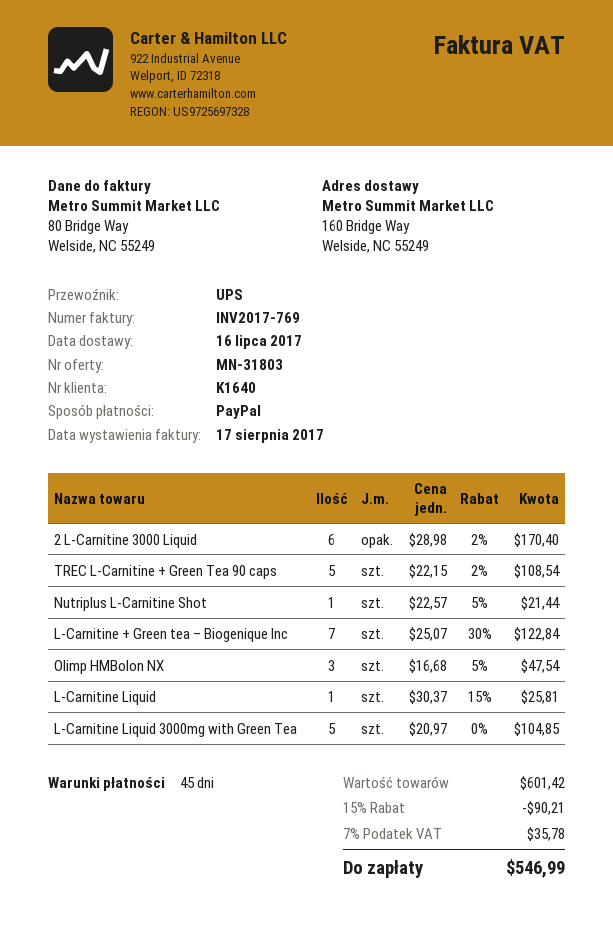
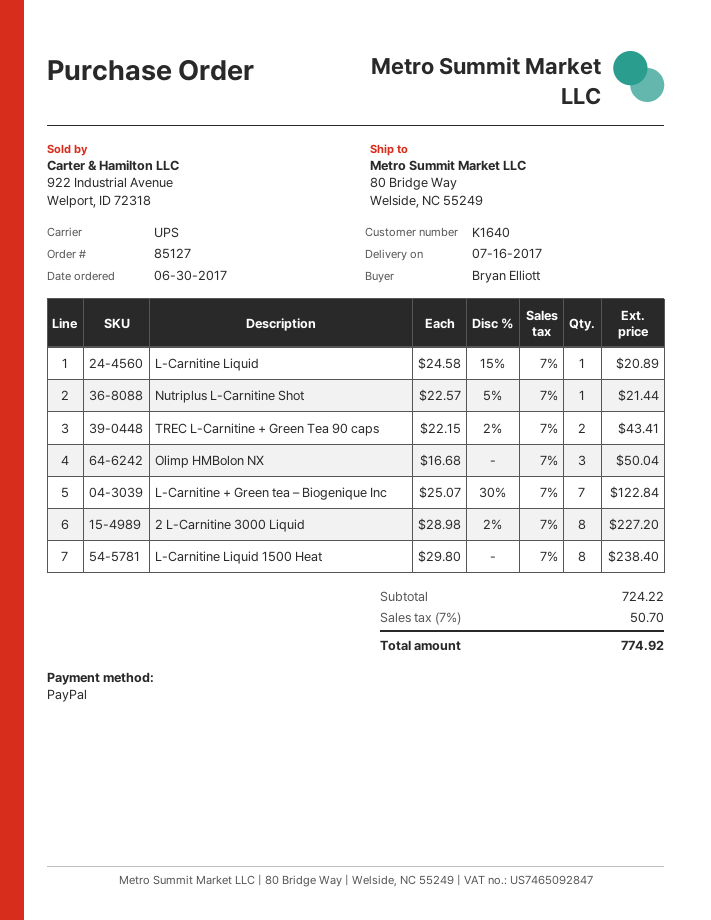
ship to: 160 Bridge Way, Welside, NC 55249 -> 80 Bridge Way, Welside, NC 55249
2 L-Carnitine 3000 Liquid: 6 x 28.98 - 2% = 170.40 -> 8 x 28.98 - 2% = 227.20
TREC L-Carnitine + Green Tea 90 caps: 5 x 22.15 - 2% = 108.54 -> 2 x 22.15 - 2% = 43.41
Olimp HMBolon NX: 3 x 16.68 - 5% = 47.54 -> 3 x 16.68 = 50.04
L-Carnitine Liquid: 1 x 30.37 - 15% = 25.81 -> 1 x 24.58 - 15% = 20.89
L‑Carnitine Liquid 3000mg with Green Tea: 5 x 20.97 = 104.85 -> none
L-Carnitine Liquid 1500 Heat: none -> 8 x 29.80 = 238.40
subtotal: 601.42 -> 724.22
discount: 15% = 90.21 -> none
tax: 7% = 35.78 -> 7% = 50.70
total: 546.99 -> 774.92

